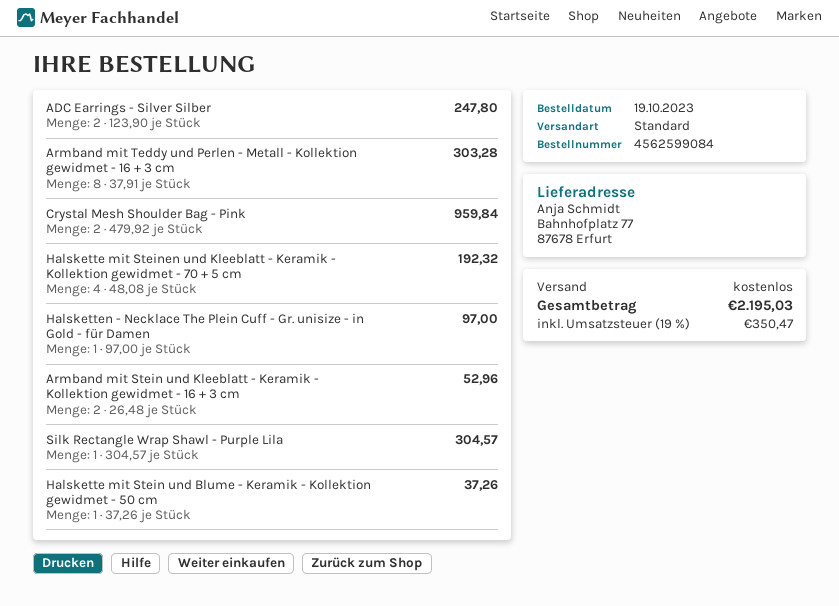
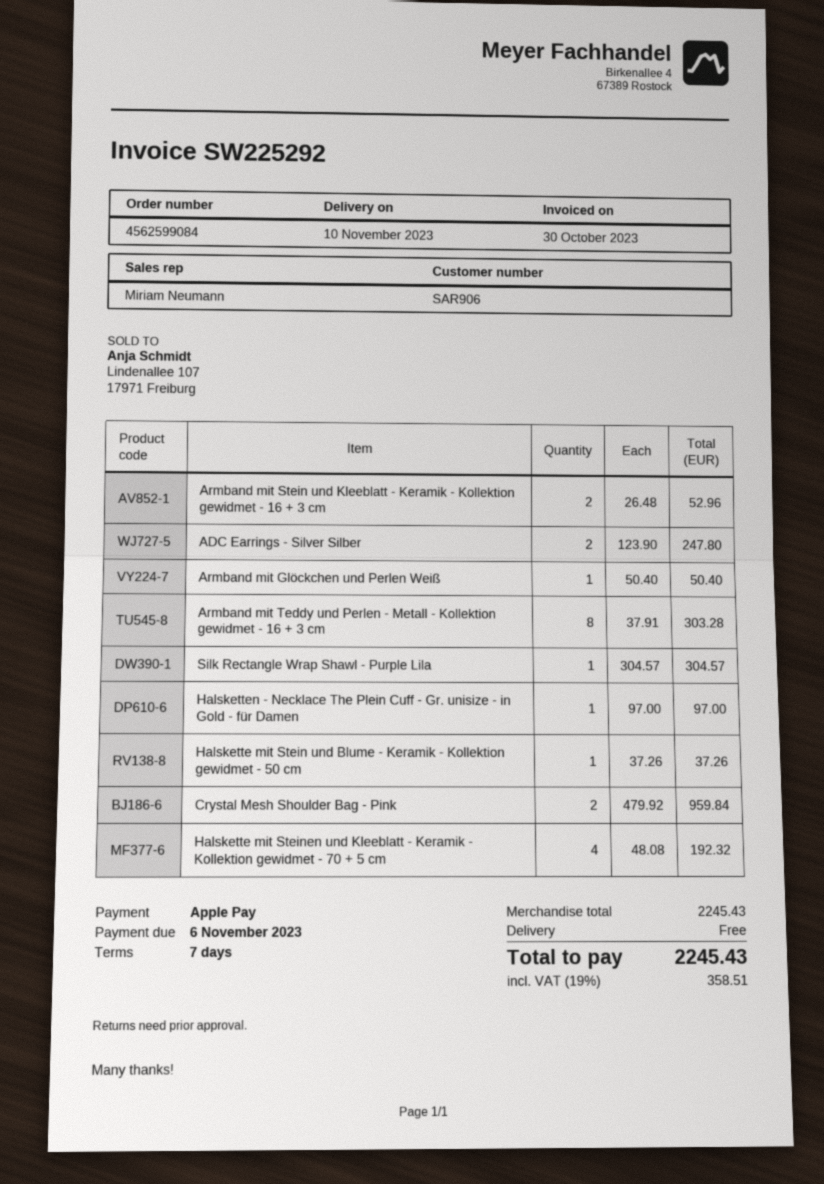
Armband mit Glöckchen und Perlen Weiß: none -> 1 x 50.40 = 50.40
tax: 19% = 350.47 -> 19% = 358.51
total: 2195.03 -> 2245.43

